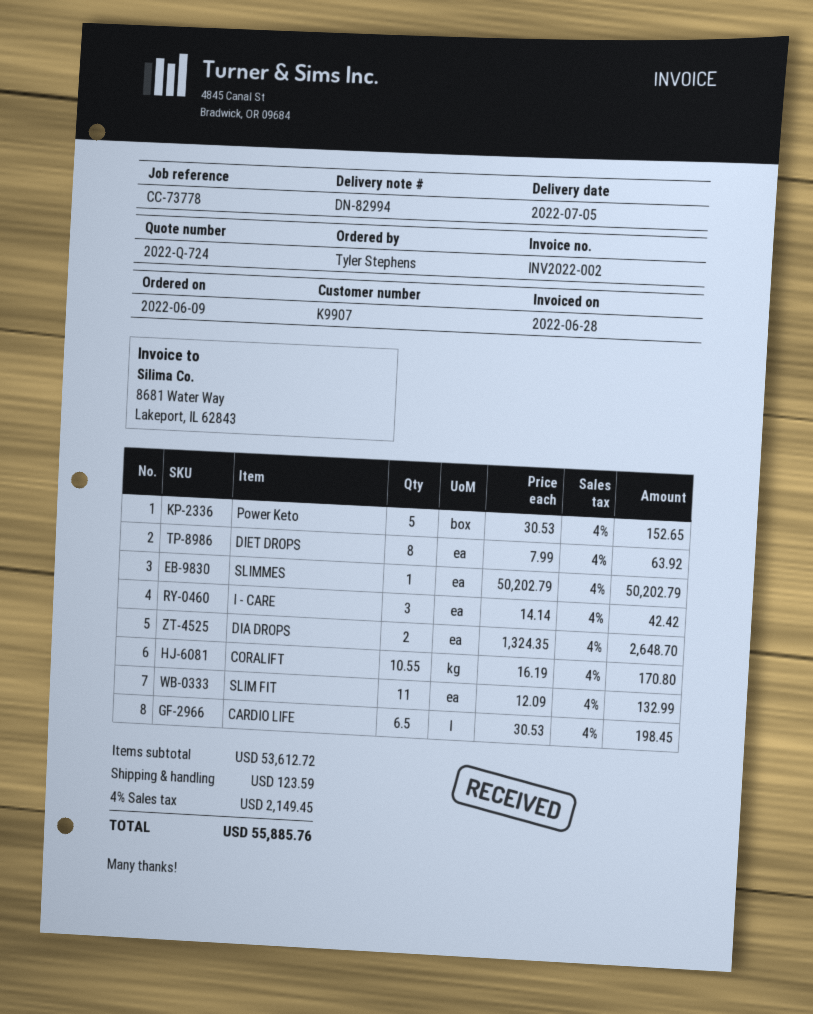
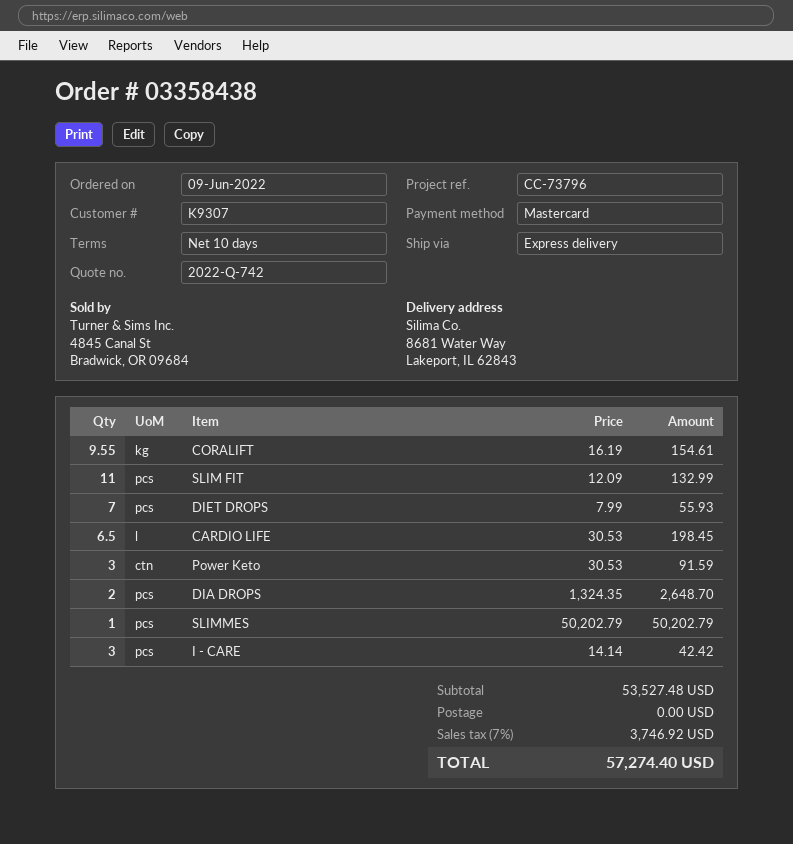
quote number: 2022-Q-724 -> 2022-Q-742
customer number: K9907 -> K9307
reference: CC-73778 -> CC-73796
Power Keto: 5 x 30.53 = 152.65 -> 3 x 30.53 = 91.59
DIET DROPS: 8 x 7.99 = 63.92 -> 7 x 7.99 = 55.93
CORALIFT: 10.55 x 16.19 = 170.80 -> 9.55 x 16.19 = 154.61
subtotal: 53612.72 -> 53527.48
shipping: 123.59 -> 0.00
tax: 4% = 2149.45 -> 7% = 3746.92
total: 55885.76 -> 57274.40

